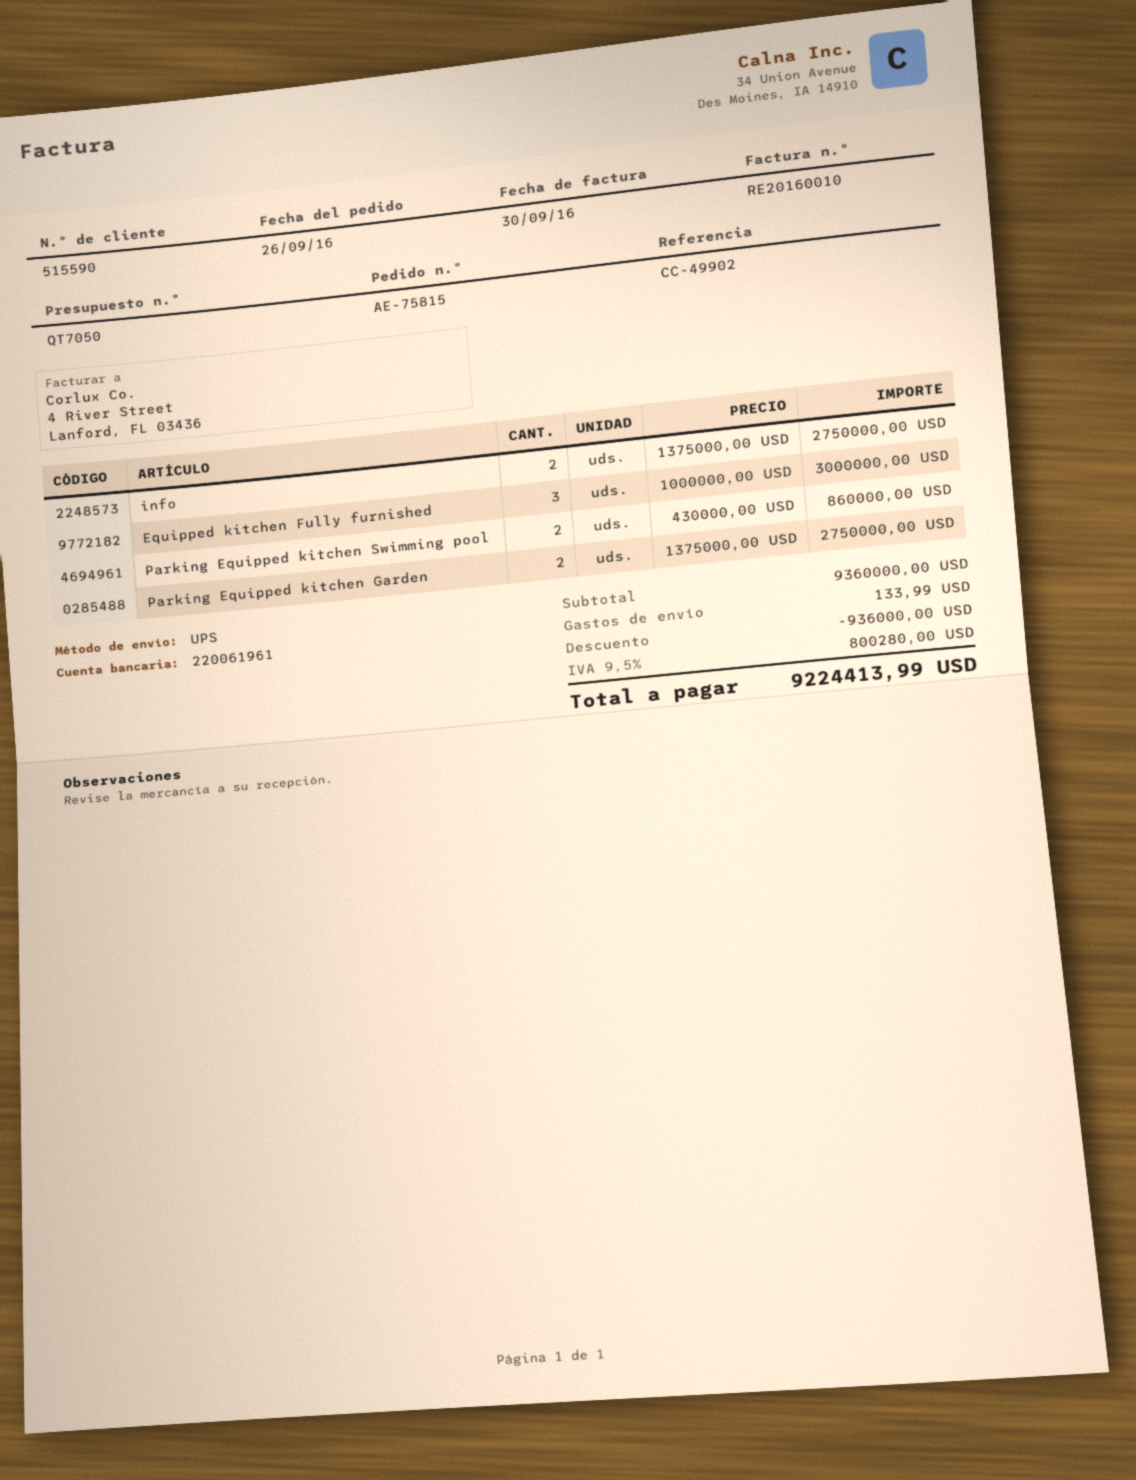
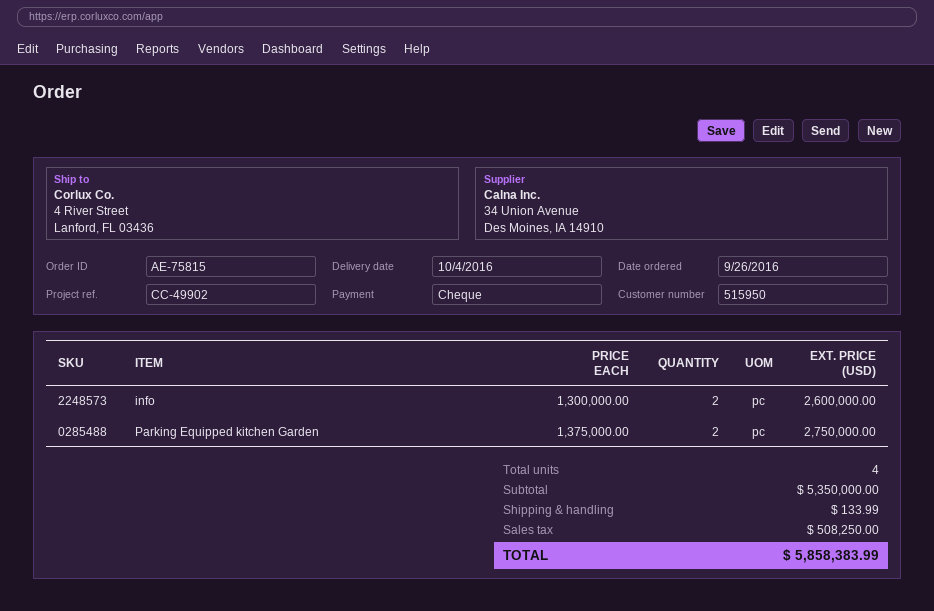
customer number: 515590 -> 515950
info: 2 x 1375000.00 = 2750000.00 -> 2 x 1300000.00 = 2600000.00
Equipped kitchen Fully furnished: 3 x 1000000.00 = 3000000.00 -> none
Parking Equipped kitchen Swimming pool: 2 x 430000.00 = 860000.00 -> none
subtotal: 9360000.00 -> 5350000.00
discount: 936000.00 -> none
tax: 800280.00 -> 508250.00
total: 9224413.99 -> 5858383.99

